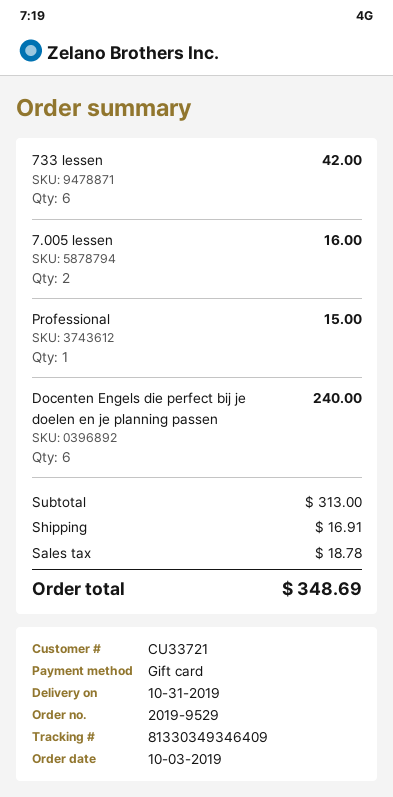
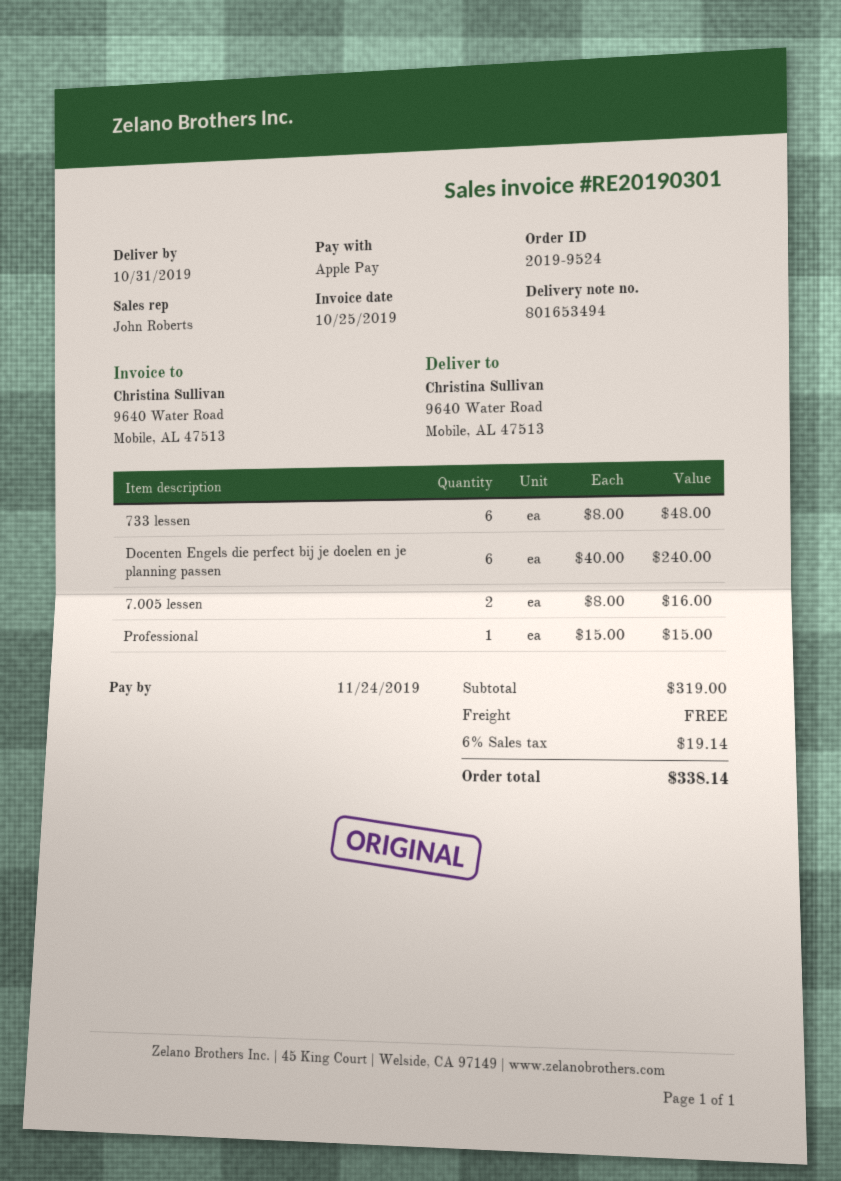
order number: 2019-9529 -> 2019-9524
payment method: gift card -> Apple Pay
733 lessen: 6 for 42.00 -> 6 for 48.00
subtotal: 313.00 -> 319.00
shipping: 16.91 -> 0.00
tax: 18.78 -> 19.14
total: 348.69 -> 338.14

